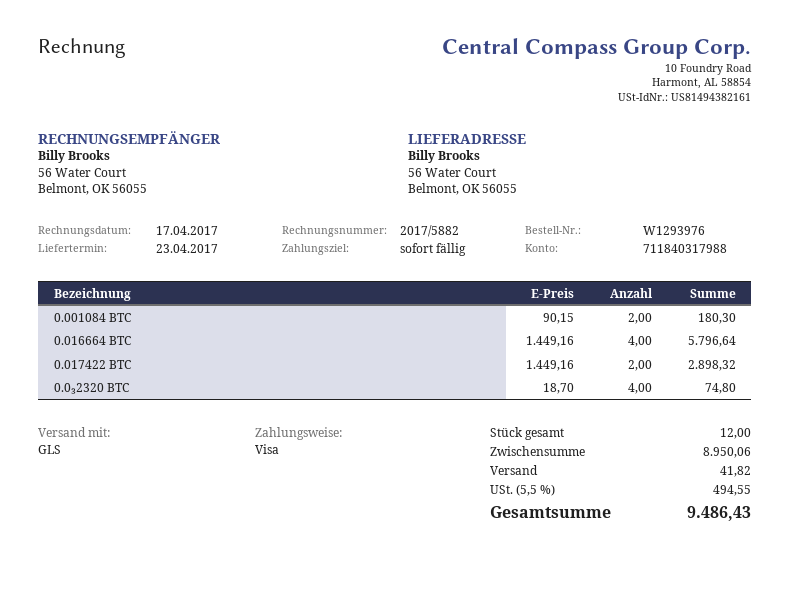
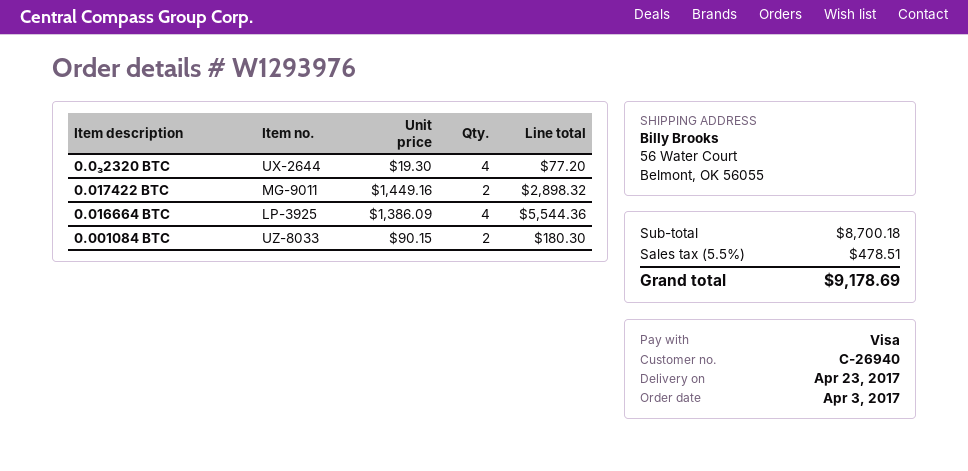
0.016664 BTC: 4 x 1449.16 = 5796.64 -> 4 x 1386.09 = 5544.36
0.0₃2320 BTC: 4 x 18.70 = 74.80 -> 4 x 19.30 = 77.20
subtotal: 8950.06 -> 8700.18
shipping: 41.82 -> none
tax: 5.5% = 494.55 -> 5.5% = 478.51
total: 9486.43 -> 9178.69

